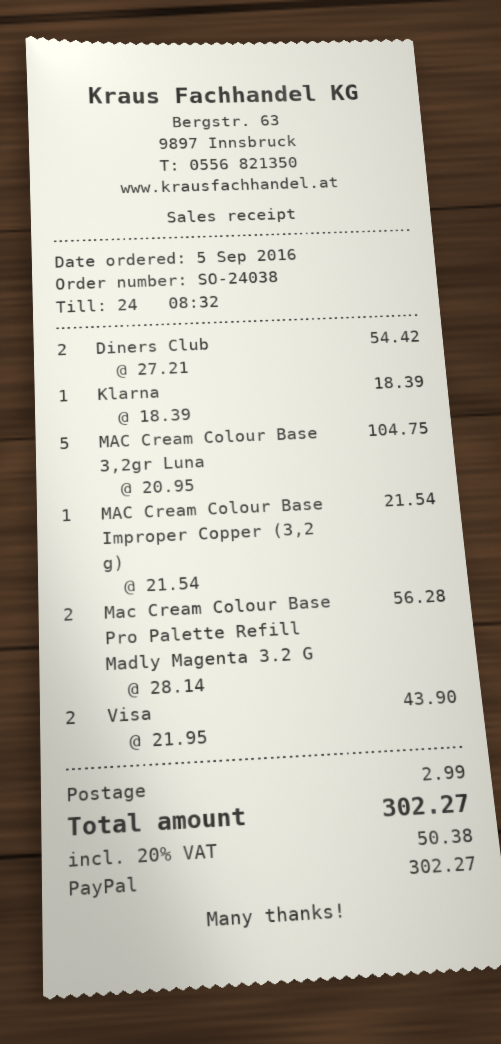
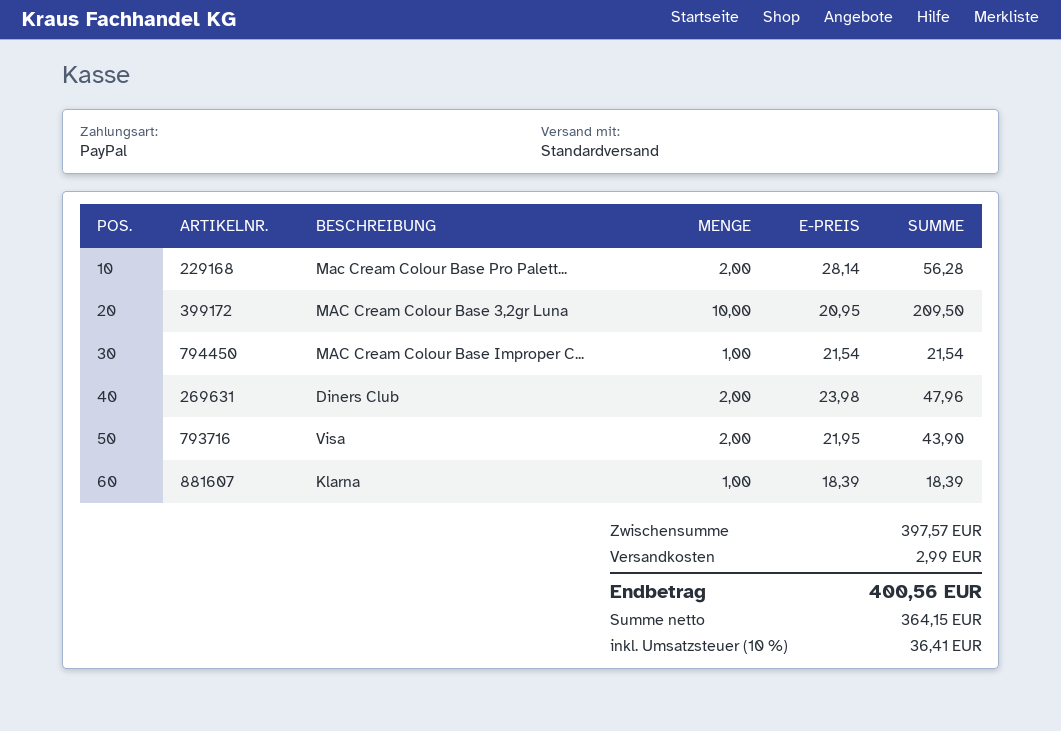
Diners Club: 2 x 27.21 = 54.42 -> 2 x 23.98 = 47.96
MAC Cream Colour Base 3,2gr Luna: 5 x 20.95 = 104.75 -> 10 x 20.95 = 209.50
tax: 20% = 50.38 -> 10% = 36.41
total: 302.27 -> 400.56

